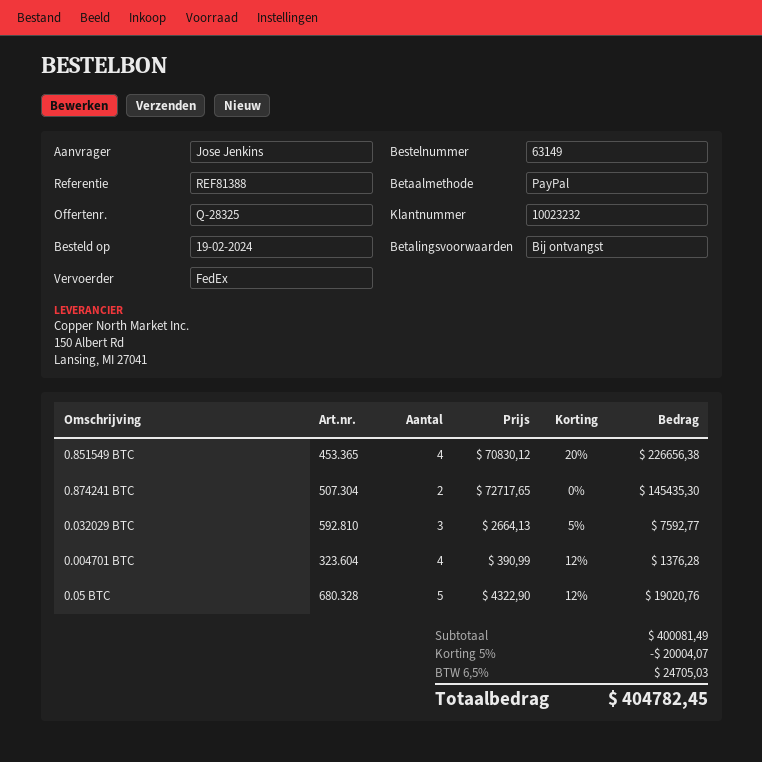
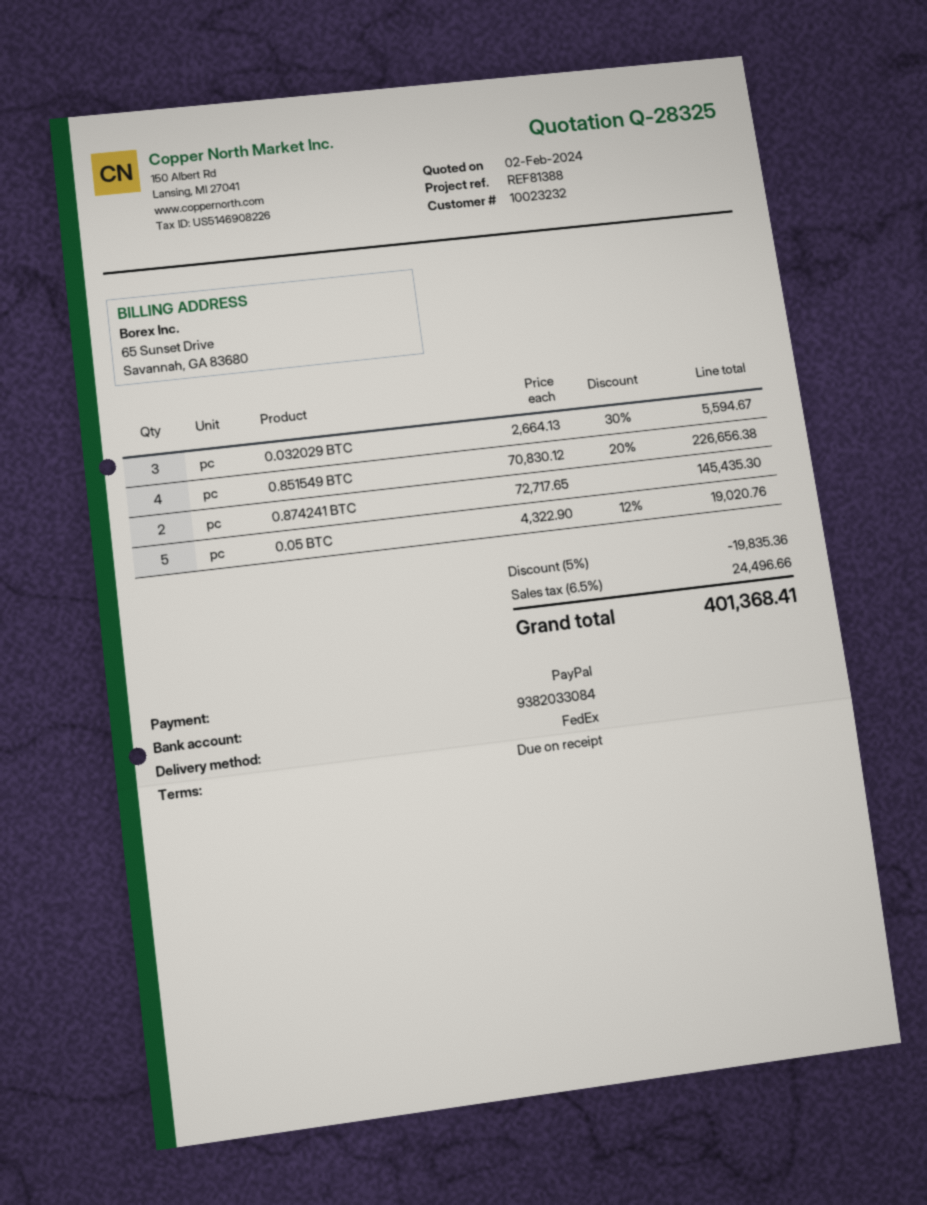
0.032029 BTC: 3 x 2664.13 - 5% = 7592.77 -> 3 x 2664.13 - 30% = 5594.67
0.004701 BTC: 4 x 390.99 - 12% = 1376.28 -> none
discount: 5% = 20004.07 -> 5% = 19835.36
tax: 6.5% = 24705.03 -> 6.5% = 24496.66
total: 404782.45 -> 401368.41

